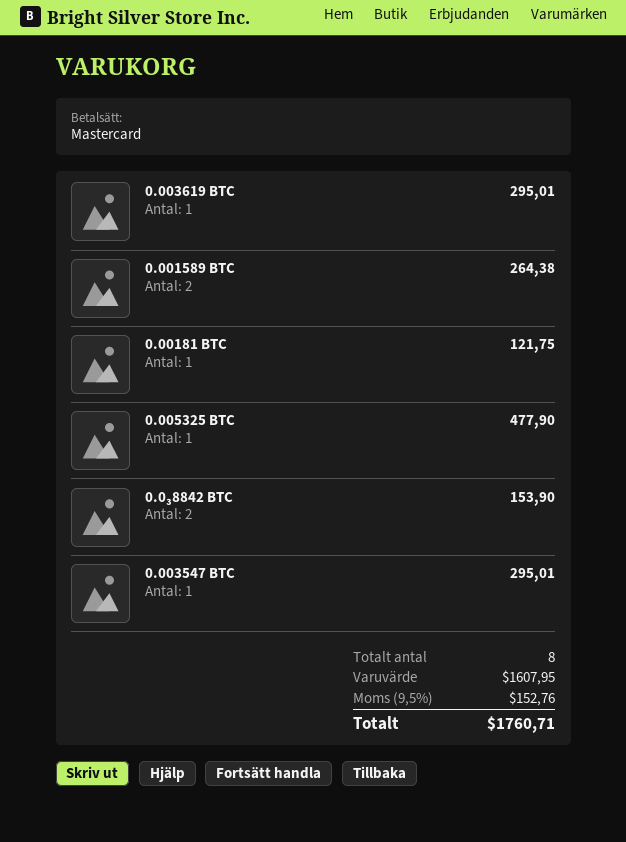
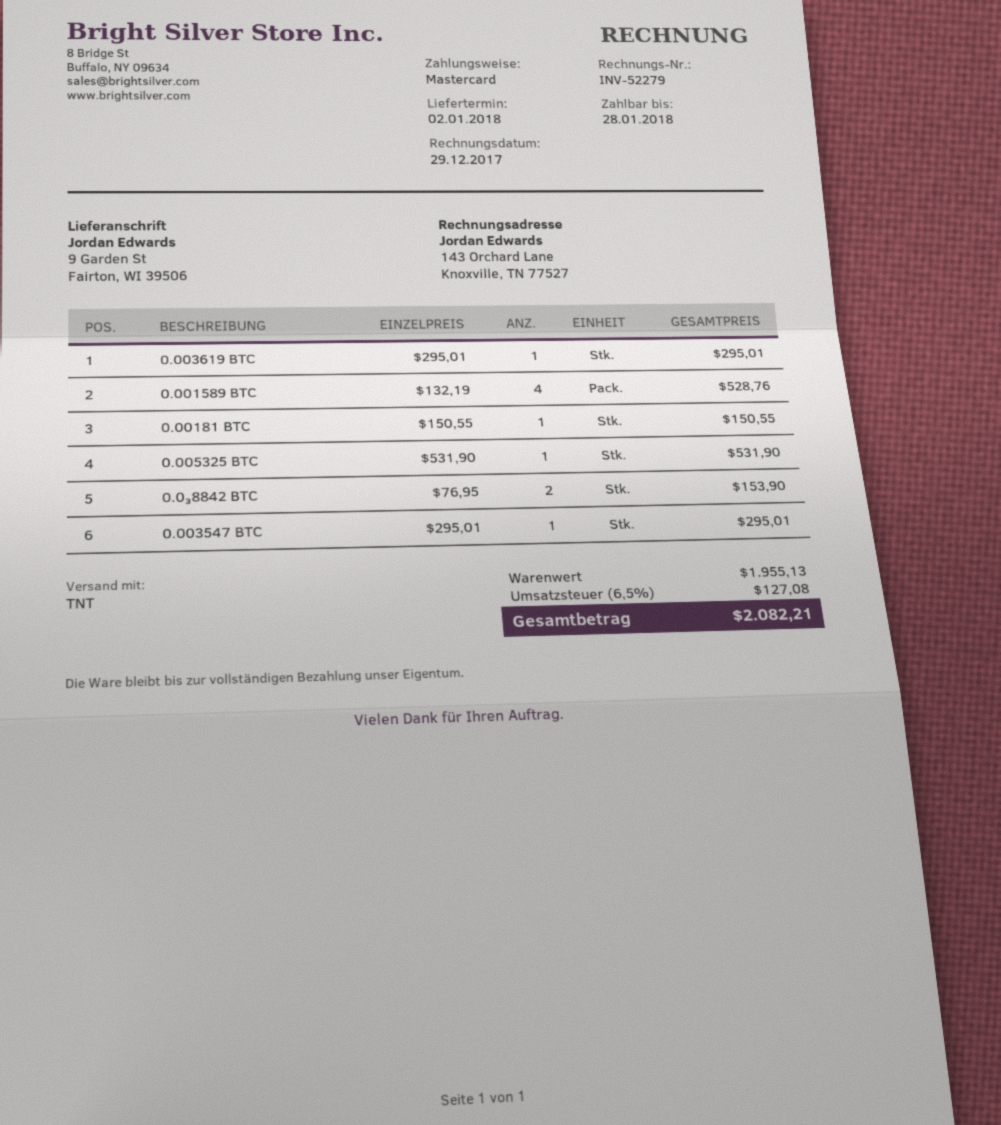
0.001589 BTC: 2 for 264.38 -> 4 for 528.76
0.00181 BTC: 1 for 121.75 -> 1 for 150.55
0.005325 BTC: 1 for 477.90 -> 1 for 531.90
subtotal: 1607.95 -> 1955.13
tax: 9.5% = 152.76 -> 6.5% = 127.08
total: 1760.71 -> 2082.21

